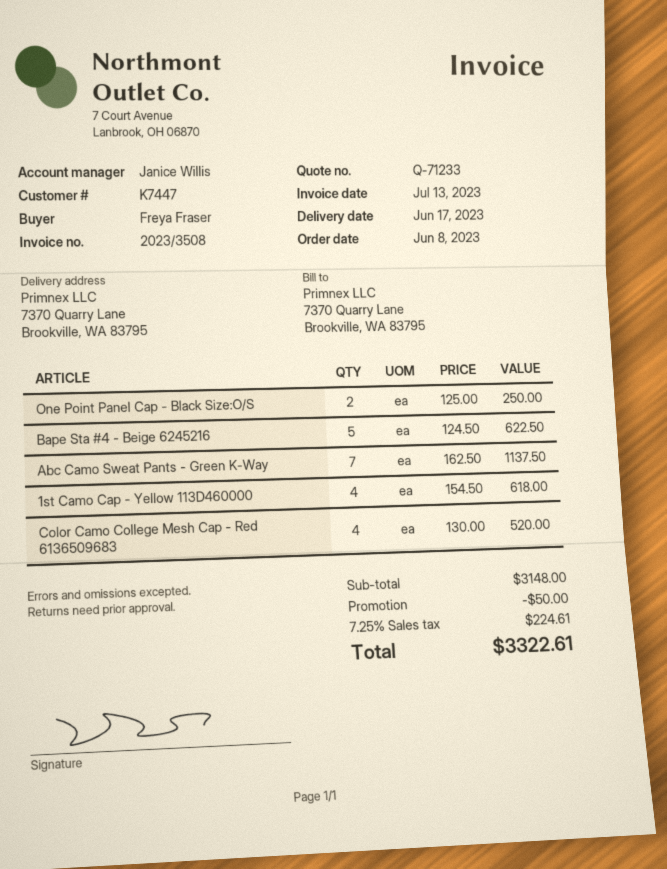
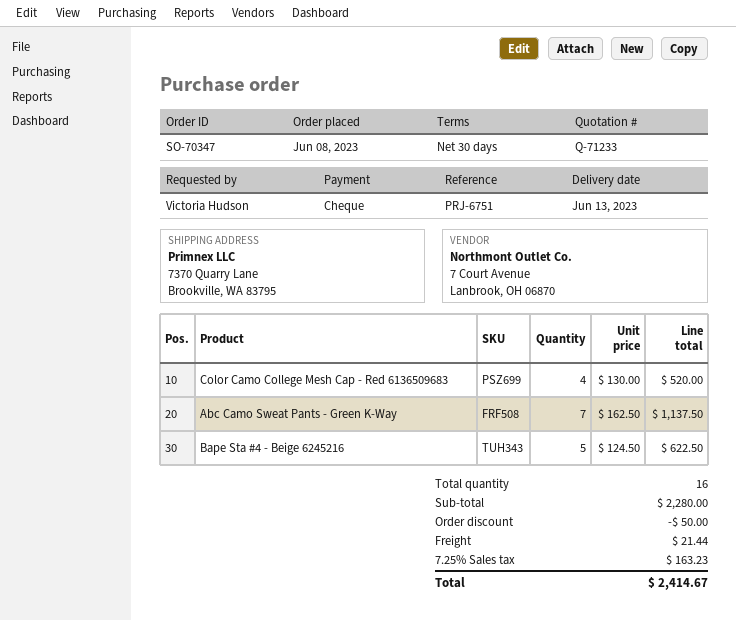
delivery date: 2023-06-17 -> 2023-06-13
ordered by: Freya Fraser -> Victoria Hudson
One Point Panel Cap - Black Size:O/S: 2 x 125.00 = 250.00 -> none
1st Camo Cap - Yellow 113D460000: 4 x 154.50 = 618.00 -> none
subtotal: 3148.00 -> 2280.00
shipping: none -> 21.44
tax: 7.25% = 224.61 -> 7.25% = 163.23
total: 3322.61 -> 2414.67

